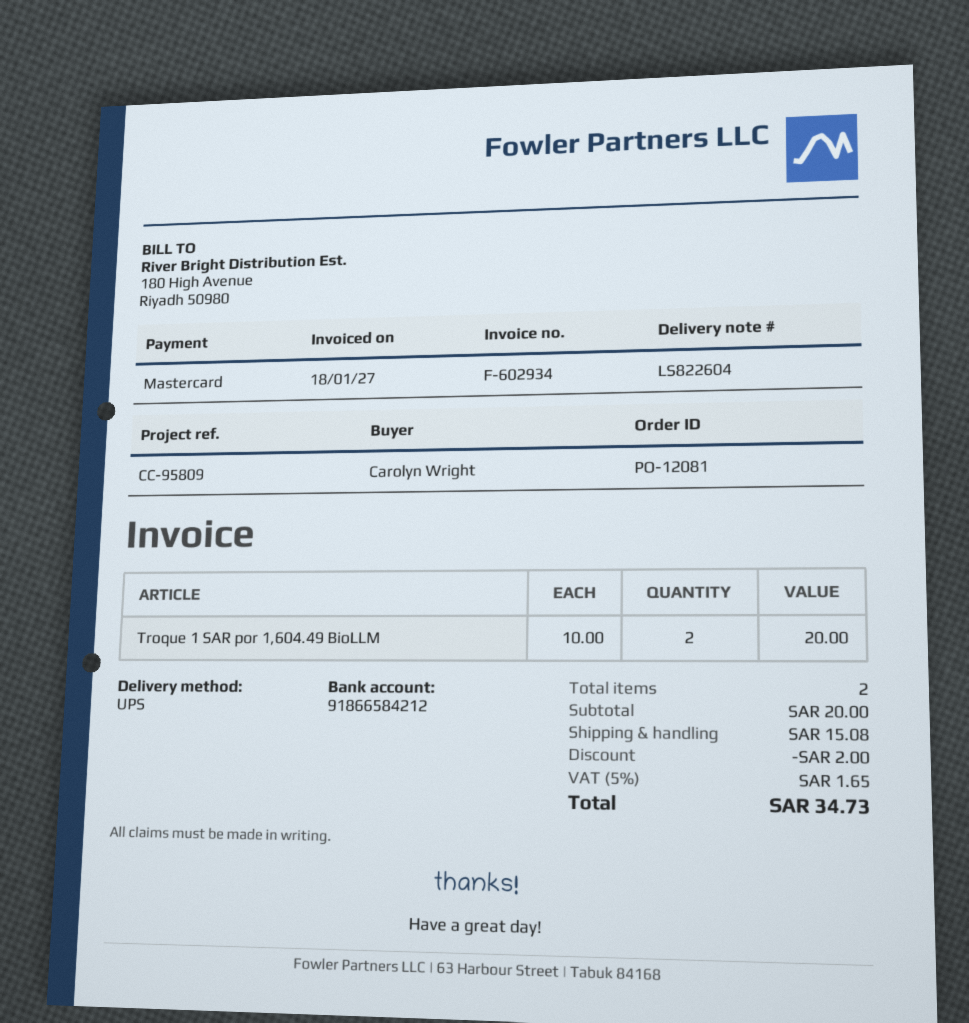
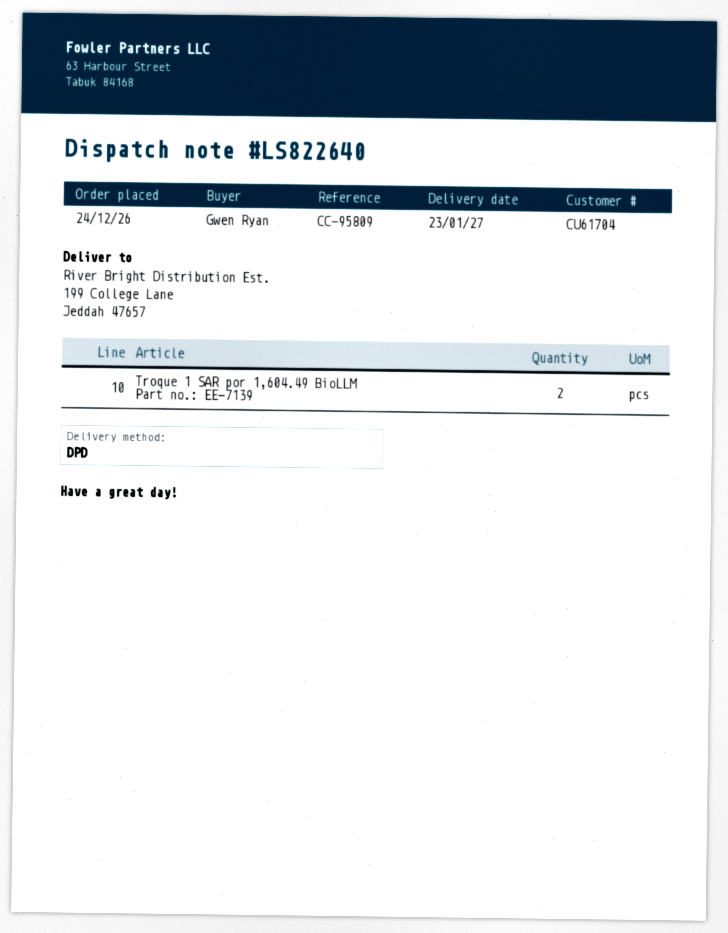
delivery note number: LS822604 -> LS822640
ordered by: Carolyn Wright -> Gwen Ryan
shipping method: UPS -> DPD

